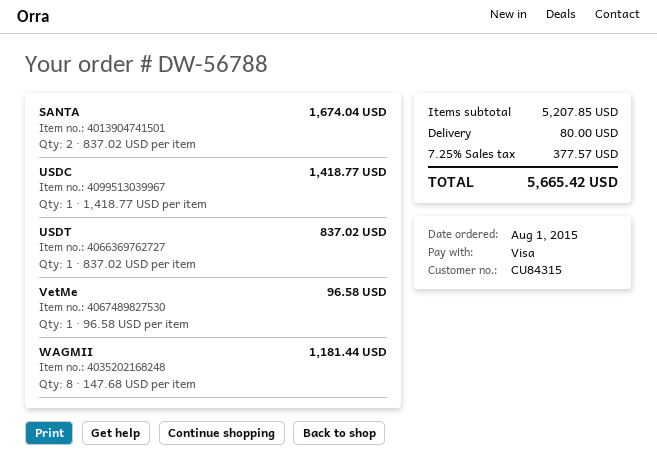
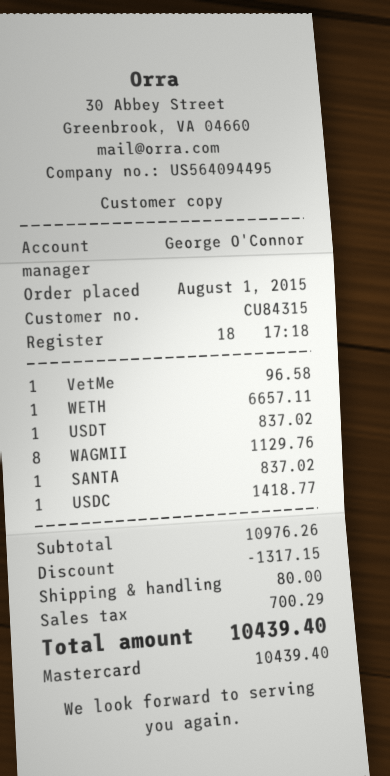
payment method: Visa -> Mastercard
SANTA: 2 for 1674.04 -> 1 for 837.02
WAGMII: 8 for 1181.44 -> 8 for 1129.76
WETH: none -> 1 for 6657.11
subtotal: 5207.85 -> 10976.26
discount: none -> 1317.15
tax: 377.57 -> 700.29
total: 5665.42 -> 10439.40

